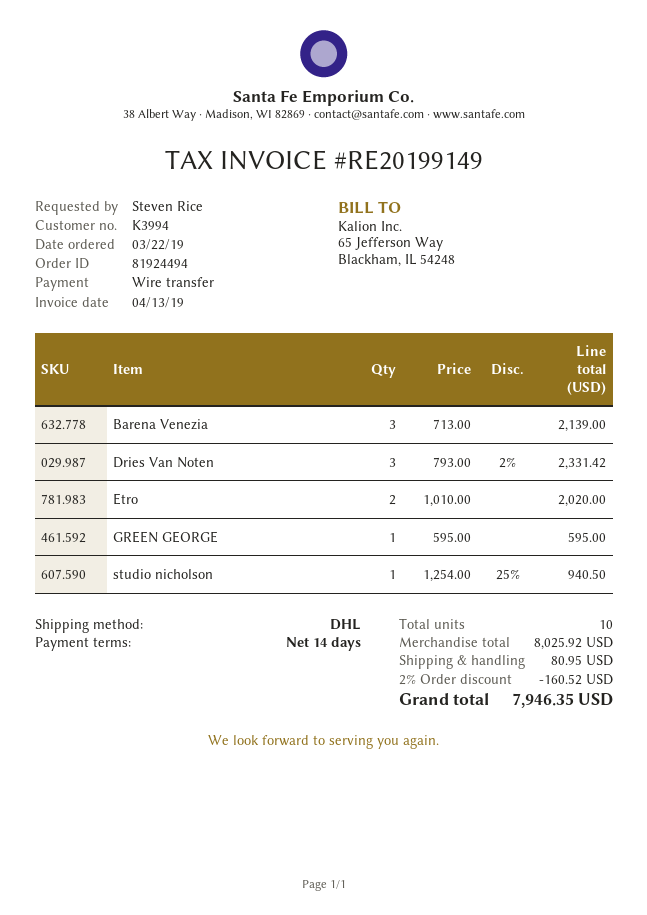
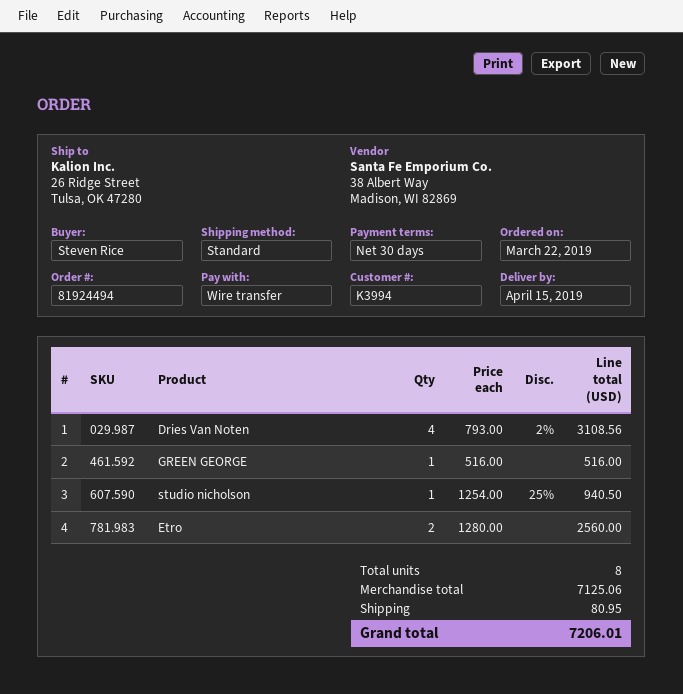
payment terms: 14 days -> 30 days
shipping method: DHL -> standard
Barena Venezia: 3 x 713.00 = 2139.00 -> none
Dries Van Noten: 3 x 793.00 - 2% = 2331.42 -> 4 x 793.00 - 2% = 3108.56
Etro: 2 x 1010.00 = 2020.00 -> 2 x 1280.00 = 2560.00
GREEN GEORGE: 1 x 595.00 = 595.00 -> 1 x 516.00 = 516.00
total quantity: 10 -> 8
subtotal: 8025.92 -> 7125.06
discount: 2% = 160.52 -> none
total: 7946.35 -> 7206.01

